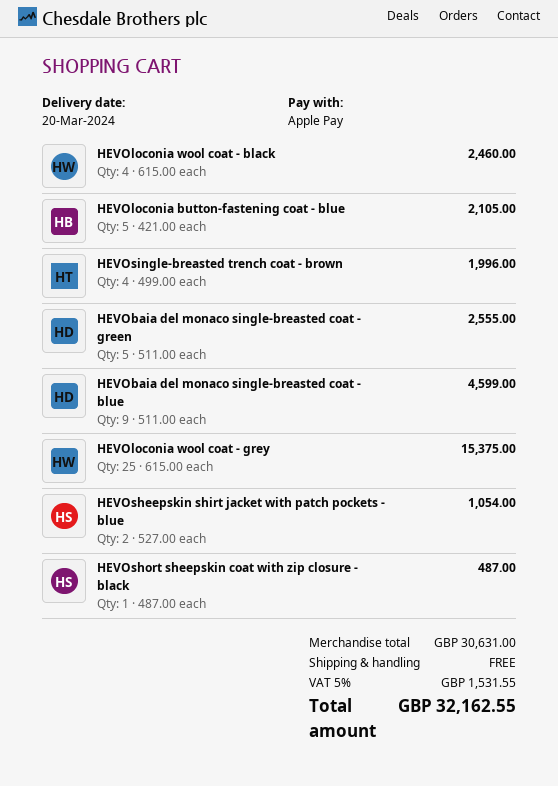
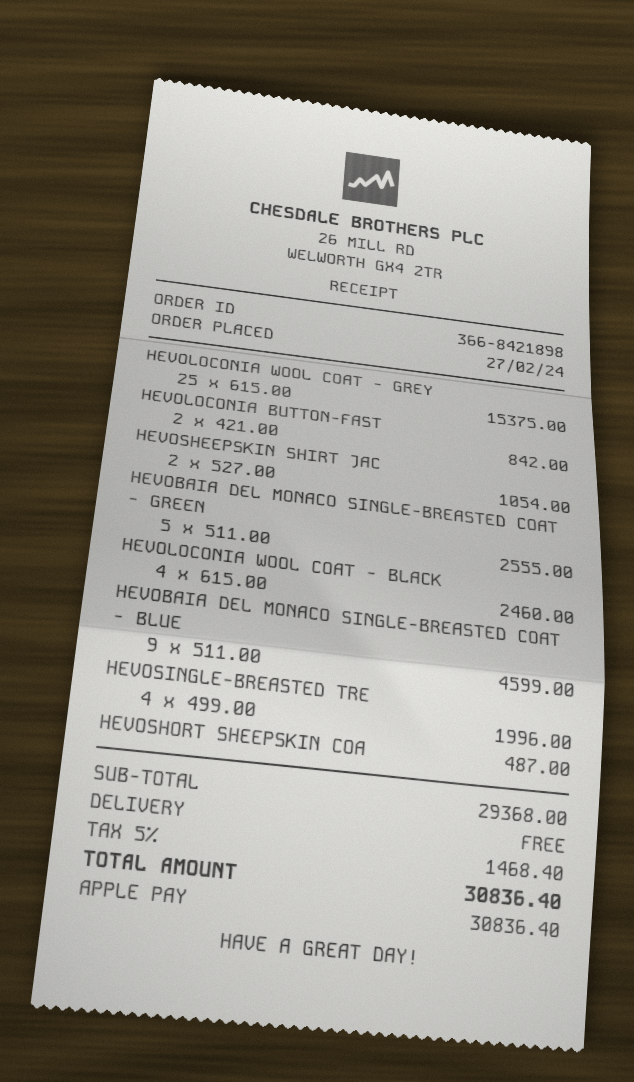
HEVOloconia button-fastening coat - blue: 5 x 421.00 = 2105.00 -> 2 x 421.00 = 842.00
subtotal: 30631.00 -> 29368.00
tax: 5% = 1531.55 -> 5% = 1468.40
total: 32162.55 -> 30836.40

